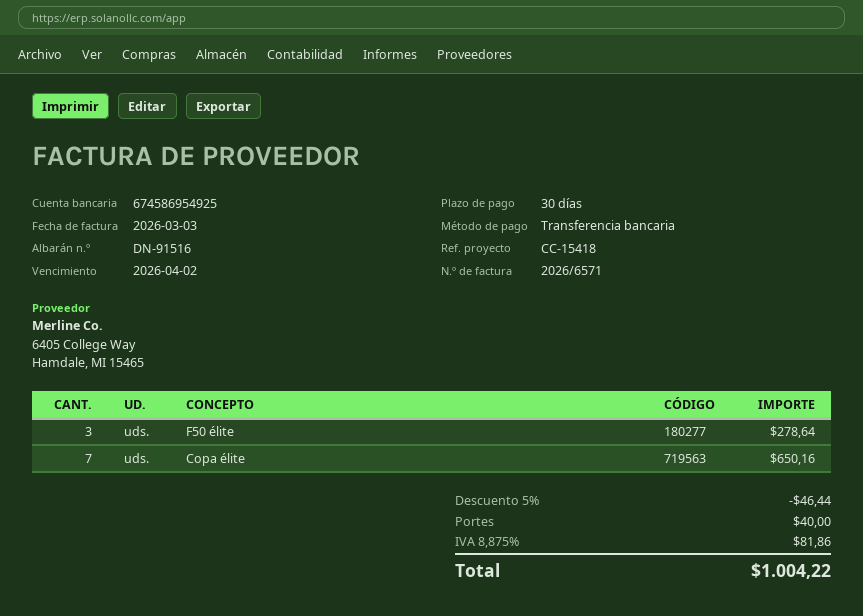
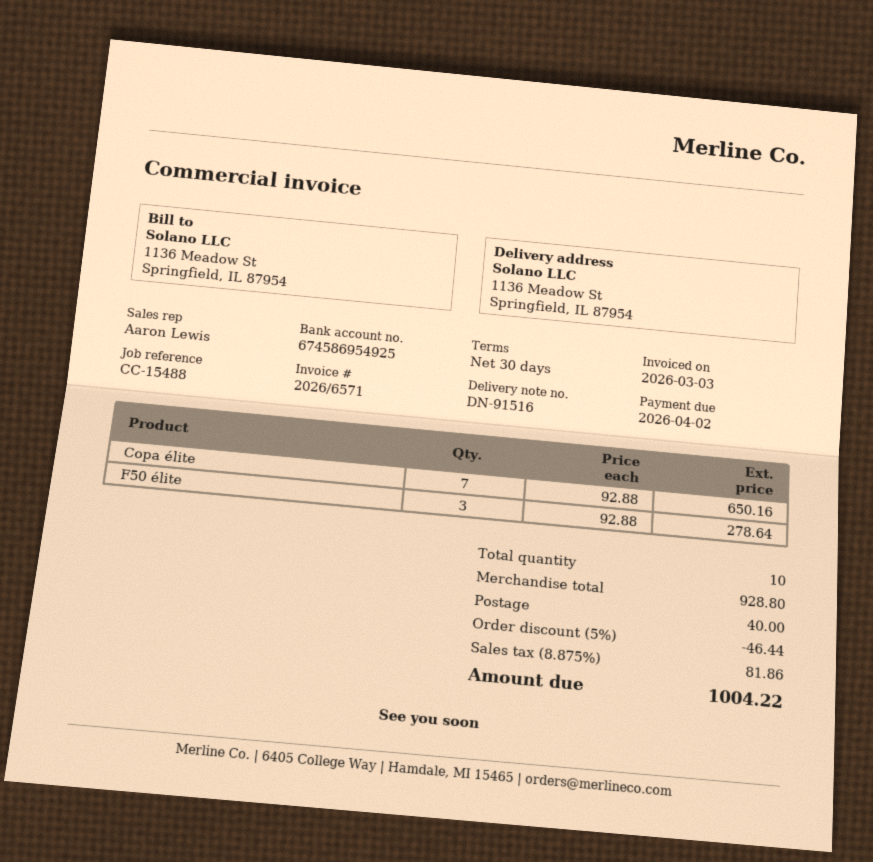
reference: CC-15418 -> CC-15488

